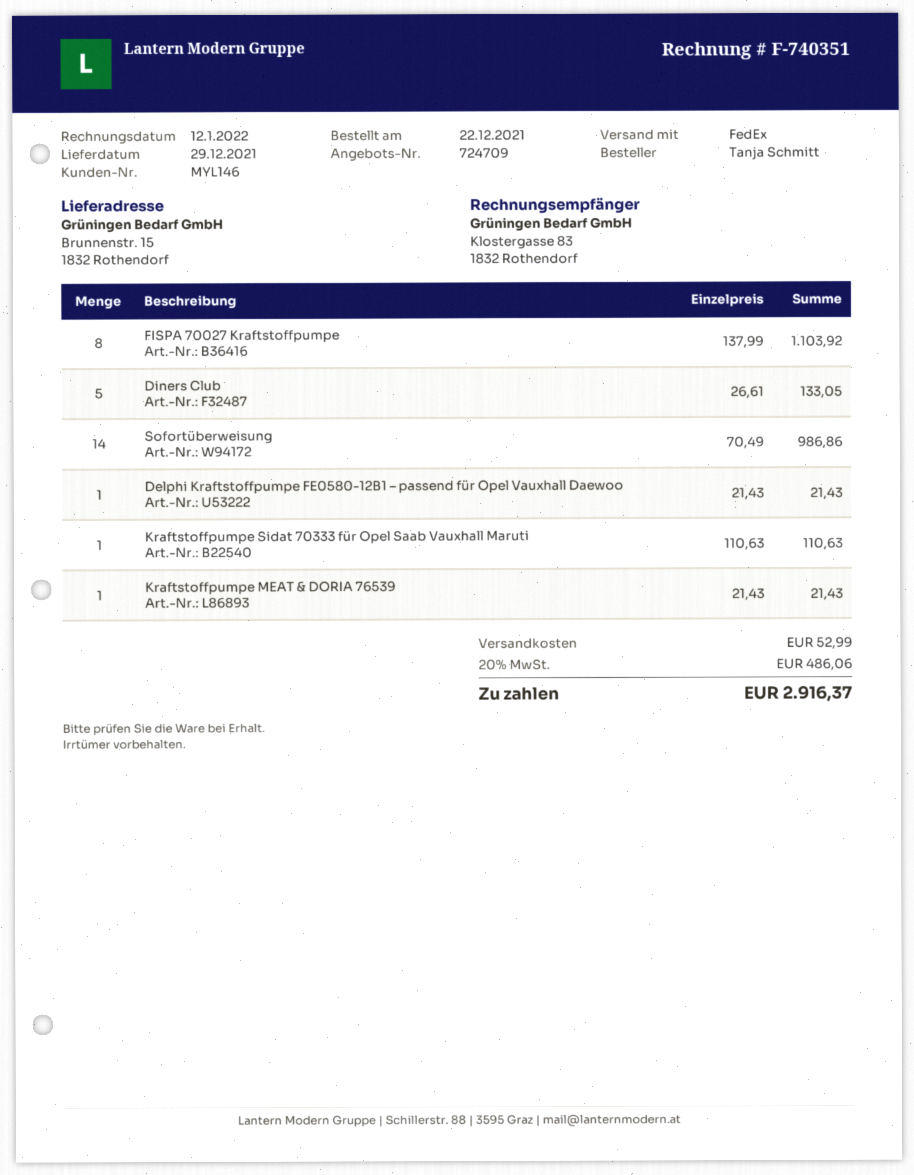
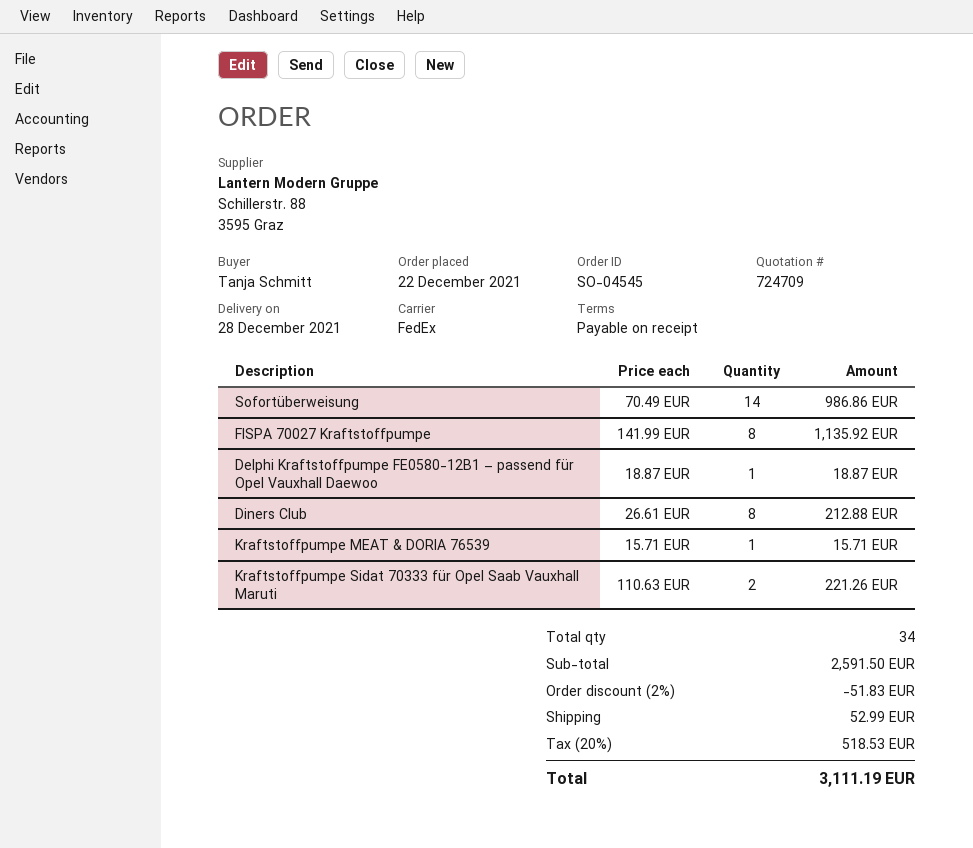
delivery date: 2021-12-29 -> 2021-12-28
FISPA 70027 Kraftstoffpumpe: 8 x 137.99 = 1103.92 -> 8 x 141.99 = 1135.92
Diners Club: 5 x 26.61 = 133.05 -> 8 x 26.61 = 212.88
Delphi Kraftstoffpumpe FE0580-12B1 – passend für Opel Vauxhall Daewoo: 1 x 21.43 = 21.43 -> 1 x 18.87 = 18.87
Kraftstoffpumpe Sidat 70333 für Opel Saab Vauxhall Maruti: 1 x 110.63 = 110.63 -> 2 x 110.63 = 221.26
Kraftstoffpumpe MEAT & DORIA 76539: 1 x 21.43 = 21.43 -> 1 x 15.71 = 15.71
discount: none -> 2% = 51.83
tax: 20% = 486.06 -> 20% = 518.53
total: 2916.37 -> 3111.19

